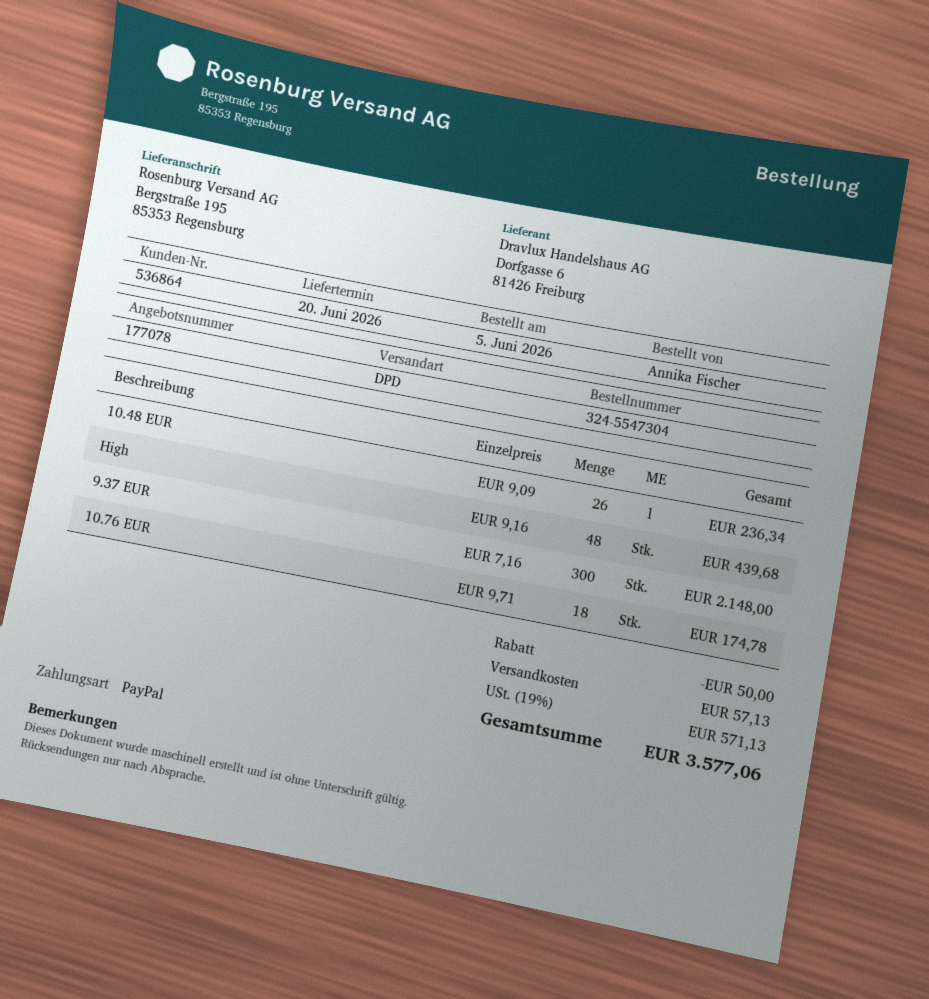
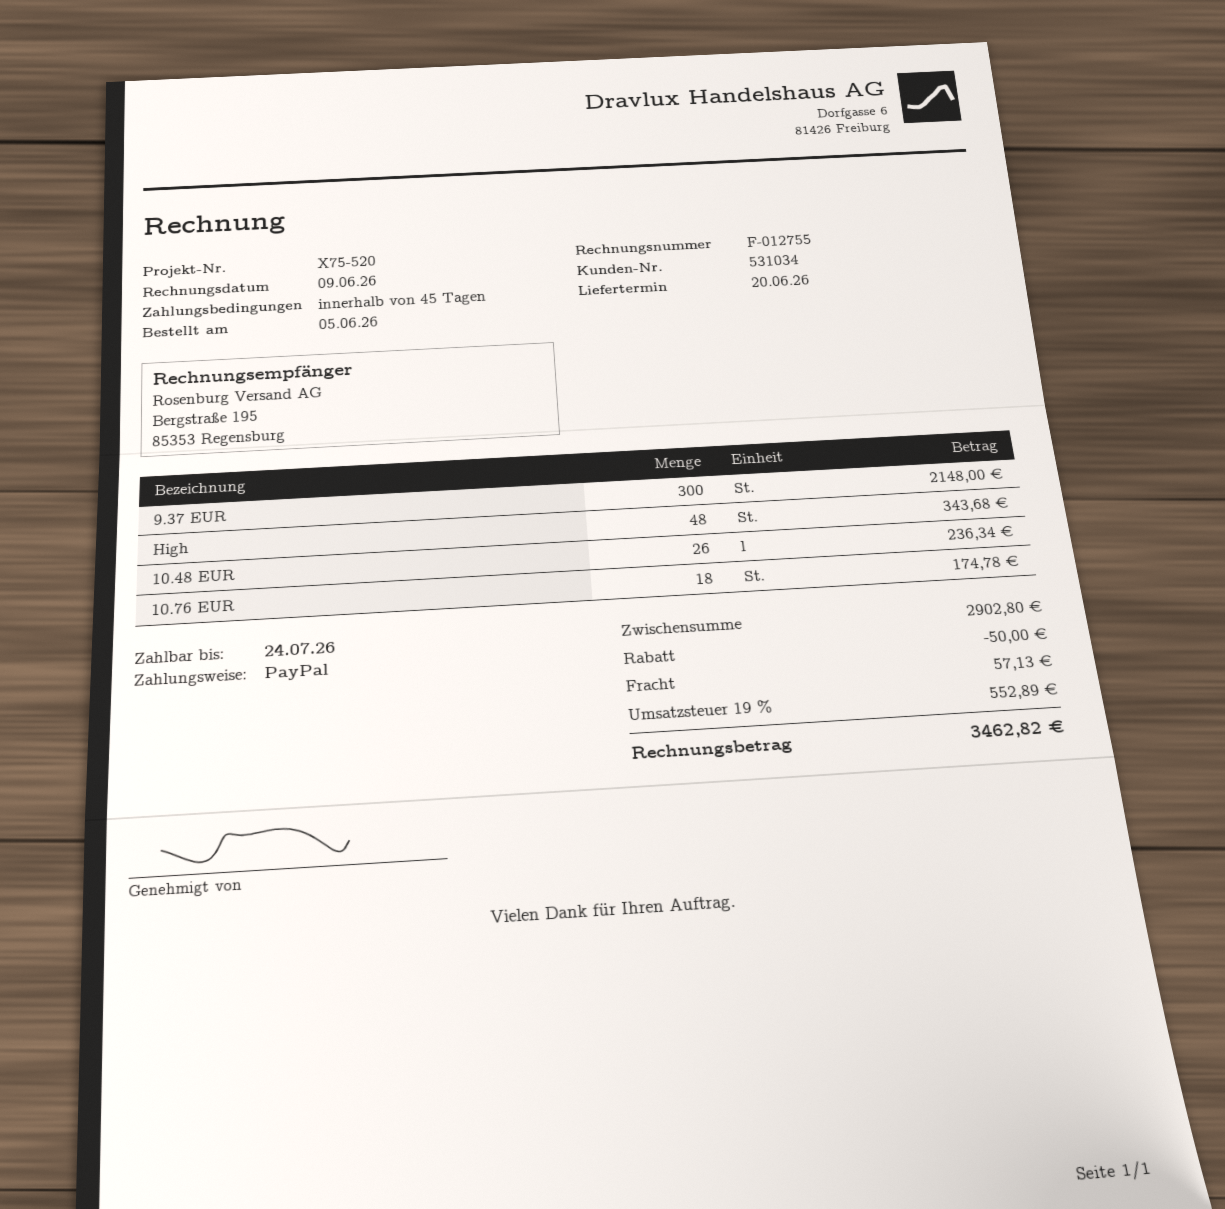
customer number: 536864 -> 531034
High: 48 for 439.68 -> 48 for 343.68
tax: 19% = 571.13 -> 19% = 552.89
total: 3577.06 -> 3462.82

